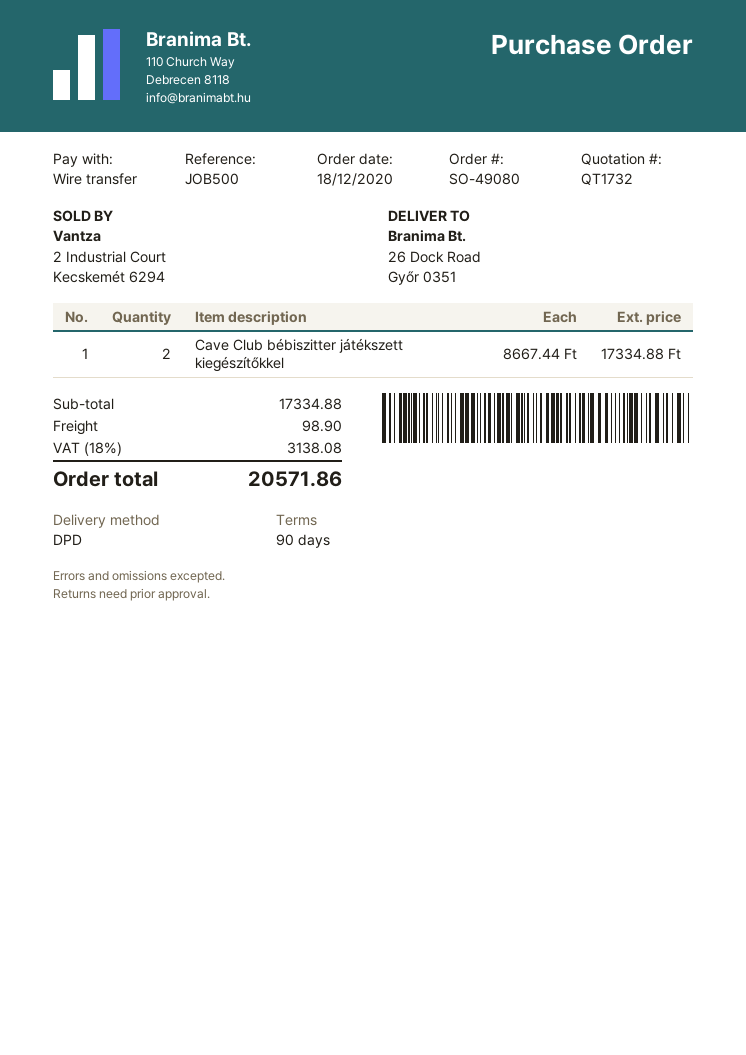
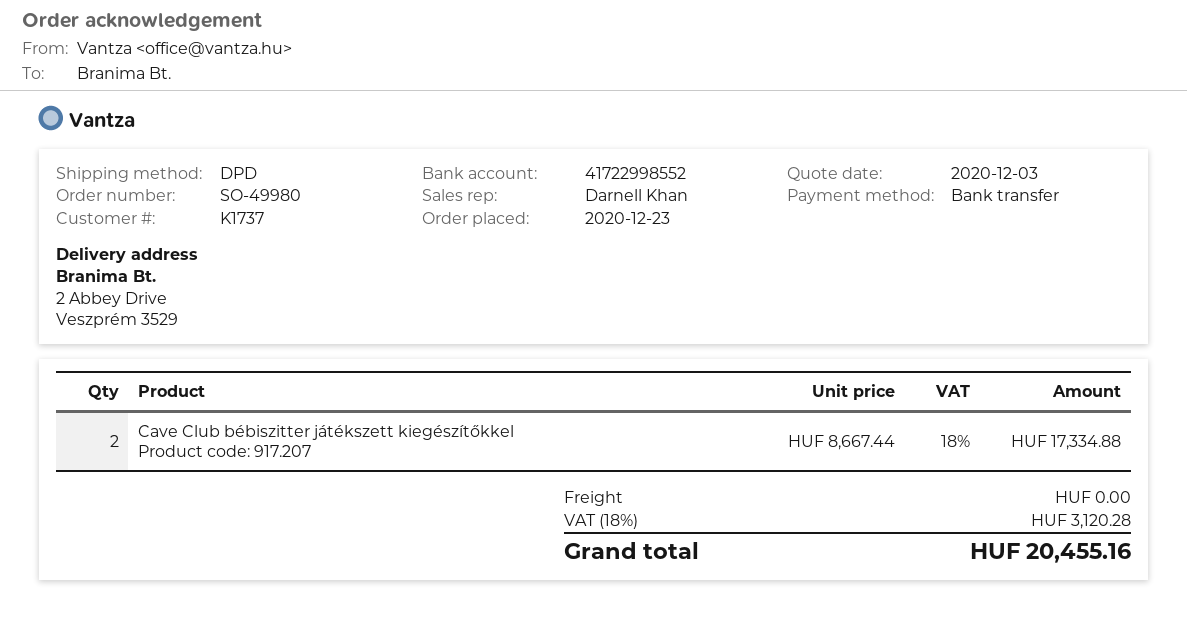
order number: SO-49080 -> SO-49980
order date: 2020-12-18 -> 2020-12-23
ship to: 26 Dock Road, Győr 0351 -> 2 Abbey Drive, Veszprém 3529
shipping: 98.90 -> 0.00
tax: 18% = 3138.08 -> 18% = 3120.28
total: 20571.86 -> 20455.16

